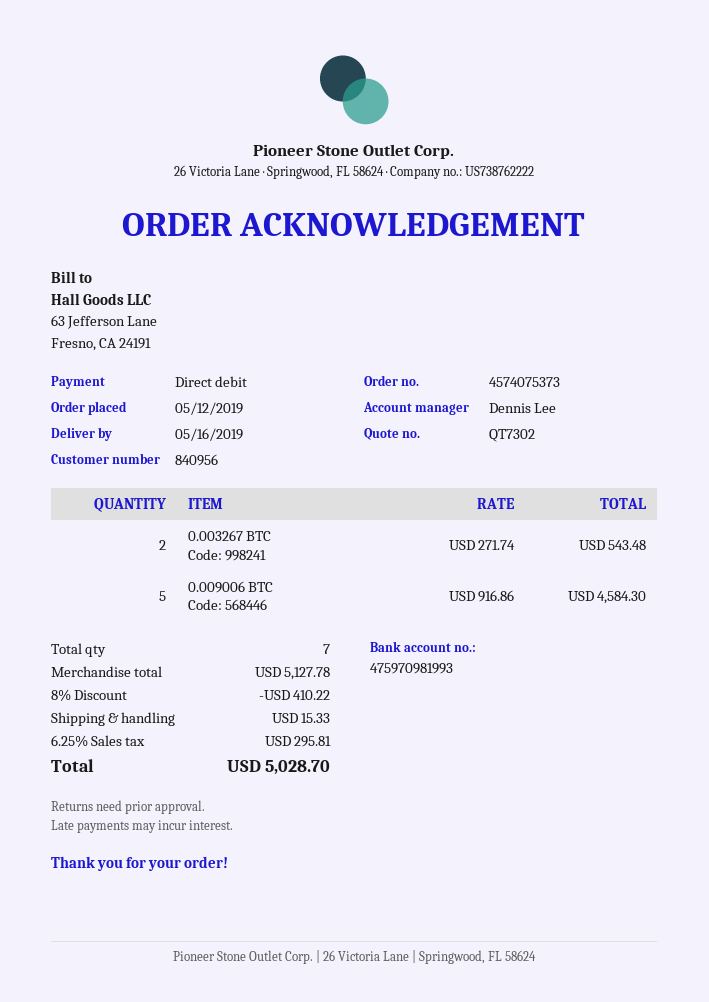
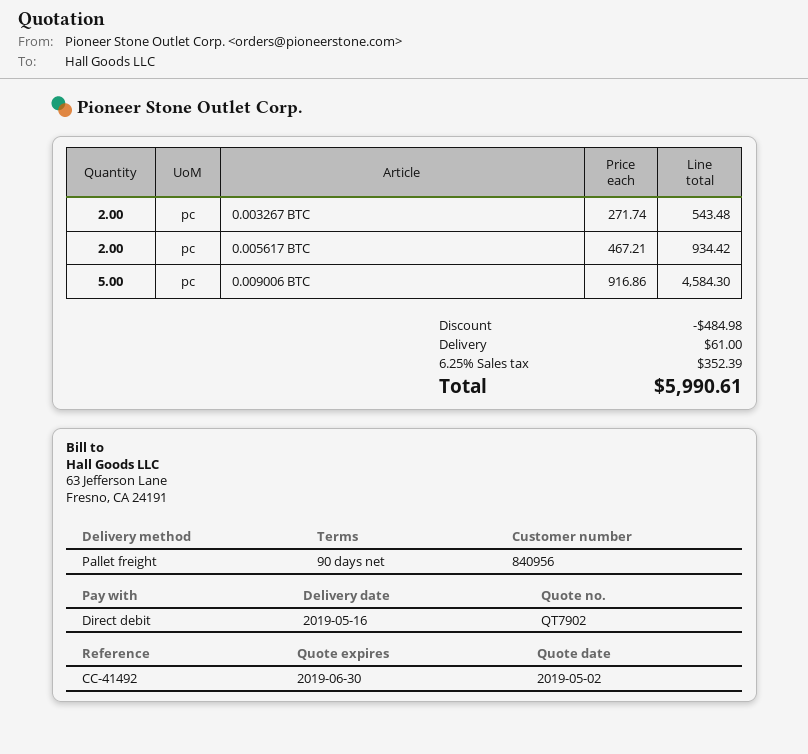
quote number: QT7302 -> QT7902
0.005617 BTC: none -> 2 x 467.21 = 934.42
discount: 410.22 -> 484.98
shipping: 15.33 -> 61.00
tax: 6.25% = 295.81 -> 6.25% = 352.39
total: 5028.70 -> 5990.61

